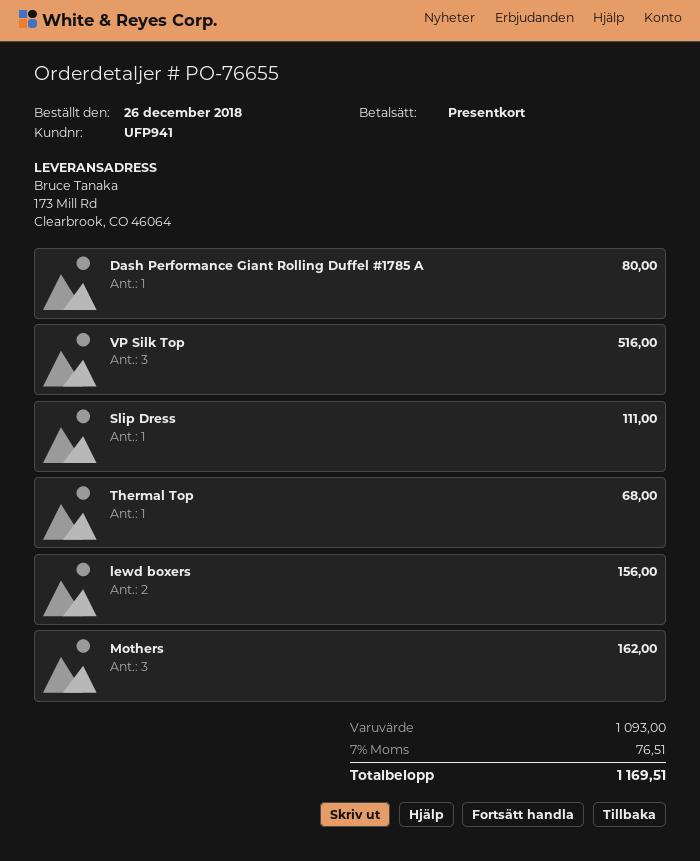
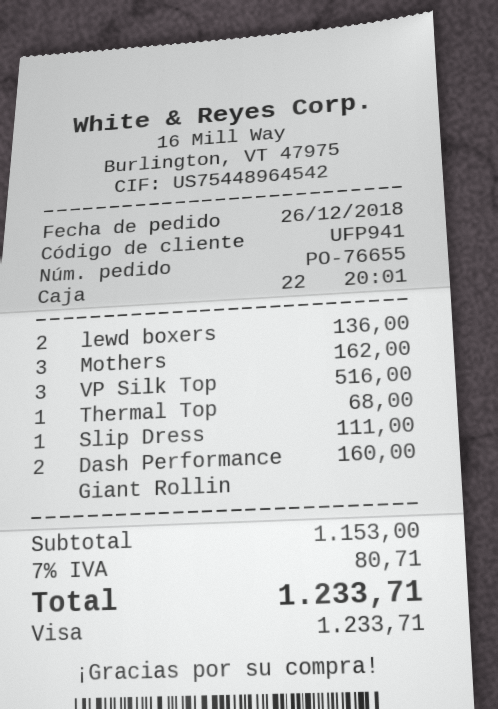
payment method: gift card -> Visa
Dash Performance Giant Rolling Duffel #1785 A: 1 for 80.00 -> 2 for 160.00
lewd boxers: 2 for 156.00 -> 2 for 136.00
subtotal: 1093.00 -> 1153.00
tax: 7% = 76.51 -> 7% = 80.71
total: 1169.51 -> 1233.71

